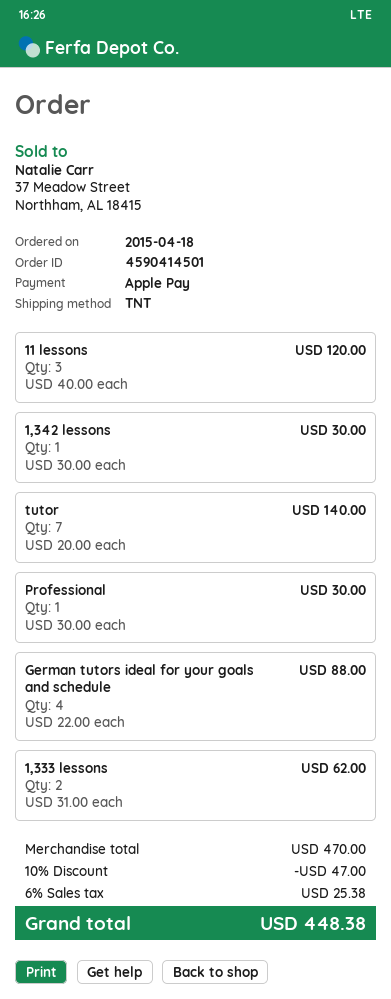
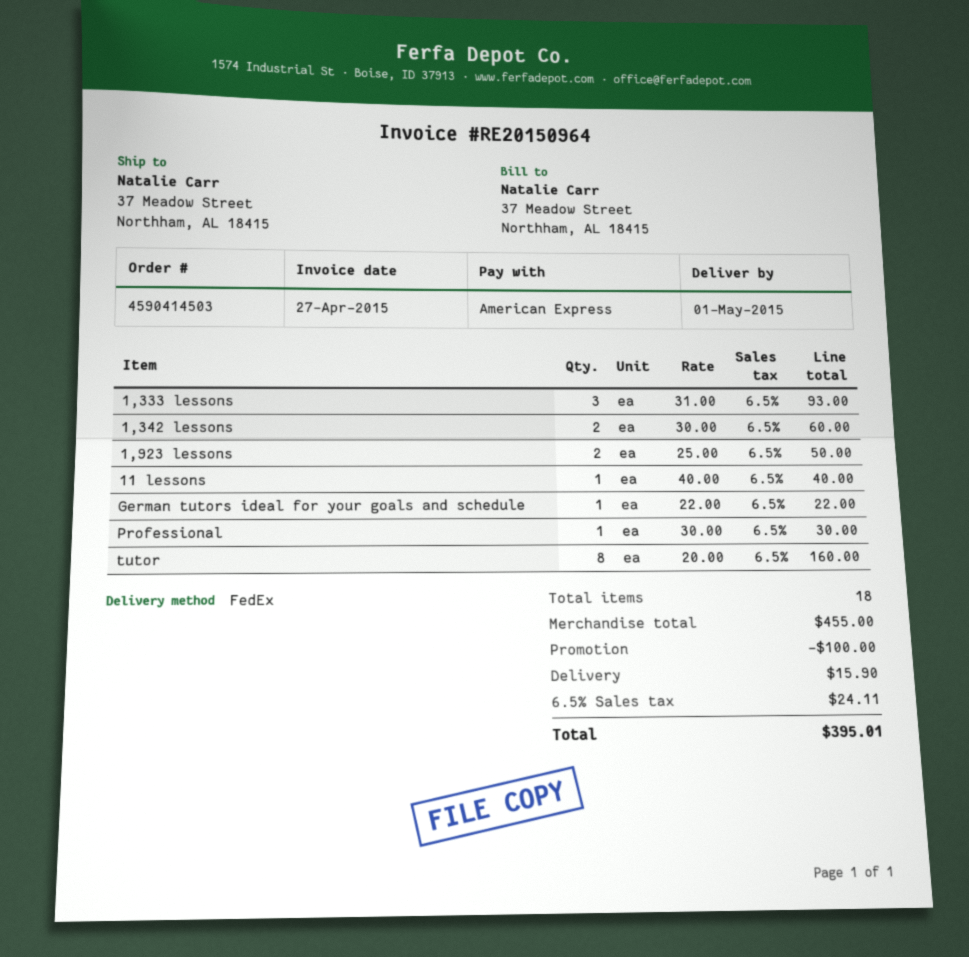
order number: 4590414501 -> 4590414503
payment method: Apple Pay -> American Express
shipping method: TNT -> FedEx
11 lessons: 3 x 40.00 = 120.00 -> 1 x 40.00 = 40.00
1,342 lessons: 1 x 30.00 = 30.00 -> 2 x 30.00 = 60.00
tutor: 7 x 20.00 = 140.00 -> 8 x 20.00 = 160.00
German tutors ideal for your goals and schedule: 4 x 22.00 = 88.00 -> 1 x 22.00 = 22.00
1,333 lessons: 2 x 31.00 = 62.00 -> 3 x 31.00 = 93.00
1,923 lessons: none -> 2 x 25.00 = 50.00
subtotal: 470.00 -> 455.00
discount: 47.00 -> 100.00
shipping: none -> 15.90
tax: 6% = 25.38 -> 6.5% = 24.11
total: 448.38 -> 395.01

